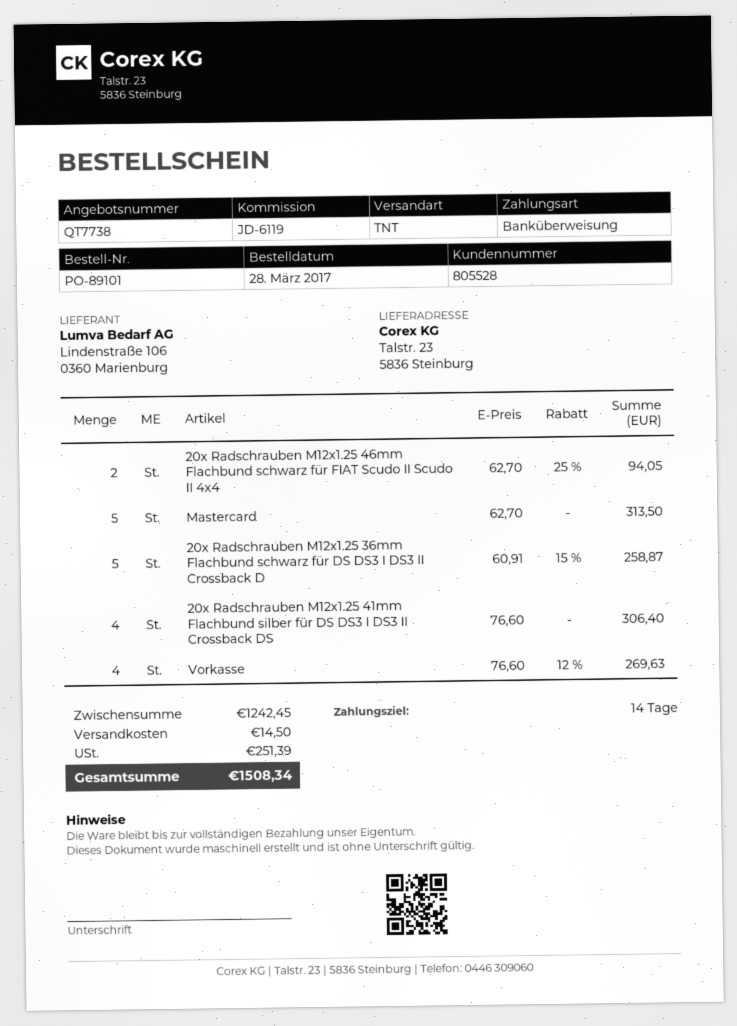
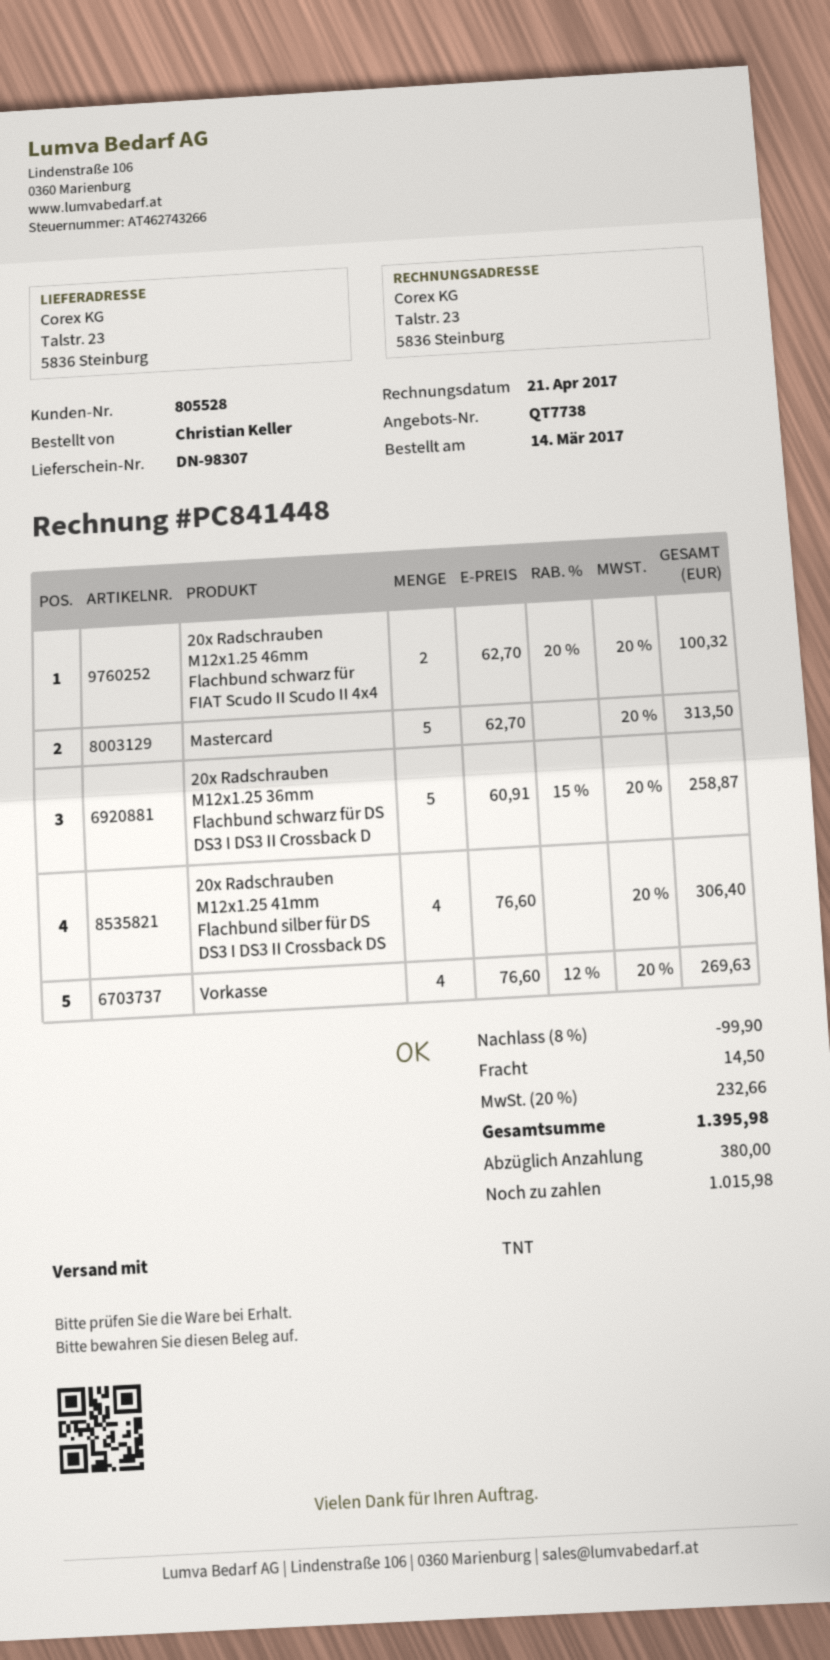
order date: 2017-03-28 -> 2017-03-14
20x Radschrauben M12x1.25 46mm Flachbund schwarz für FIAT Scudo II Scudo II 4x4: 2 x 62.70 - 25% = 94.05 -> 2 x 62.70 - 20% = 100.32
discount: none -> 8% = 99.90
tax: 251.39 -> 232.66
total: 1508.34 -> 1395.98

